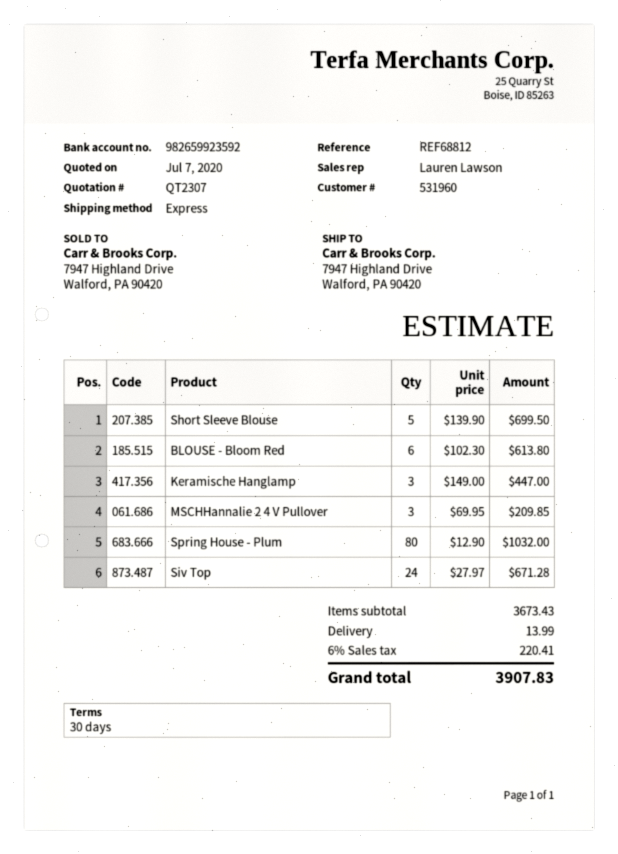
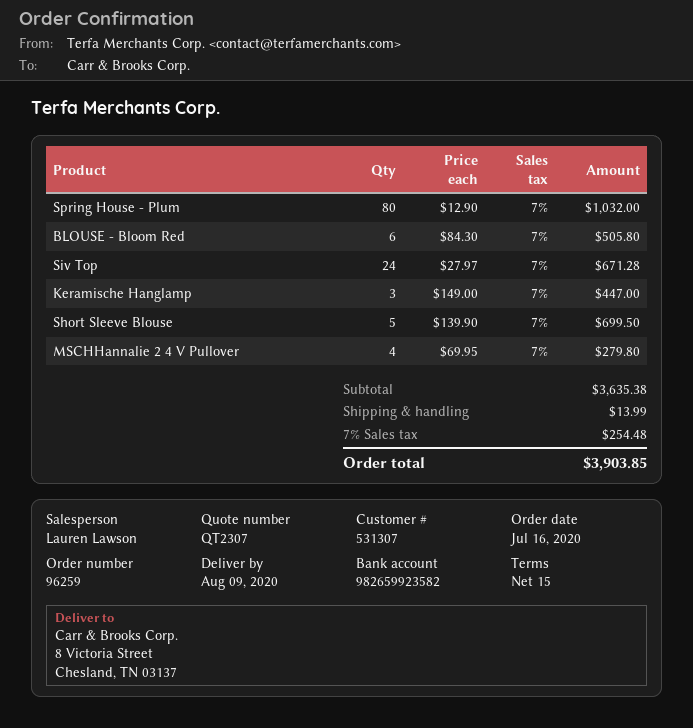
payment terms: 30 days -> 15 days
customer number: 531960 -> 531307
bank account: 982659923592 -> 982659923582
ship to: 7947 Highland Drive, Walford, PA 90420 -> 8 Victoria Street, Chesland, TN 03137
BLOUSE - Bloom Red: 6 x 102.30 = 613.80 -> 6 x 84.30 = 505.80
MSCHHannalie 2 4 V Pullover: 3 x 69.95 = 209.85 -> 4 x 69.95 = 279.80
subtotal: 3673.43 -> 3635.38
tax: 6% = 220.41 -> 7% = 254.48
total: 3907.83 -> 3903.85

